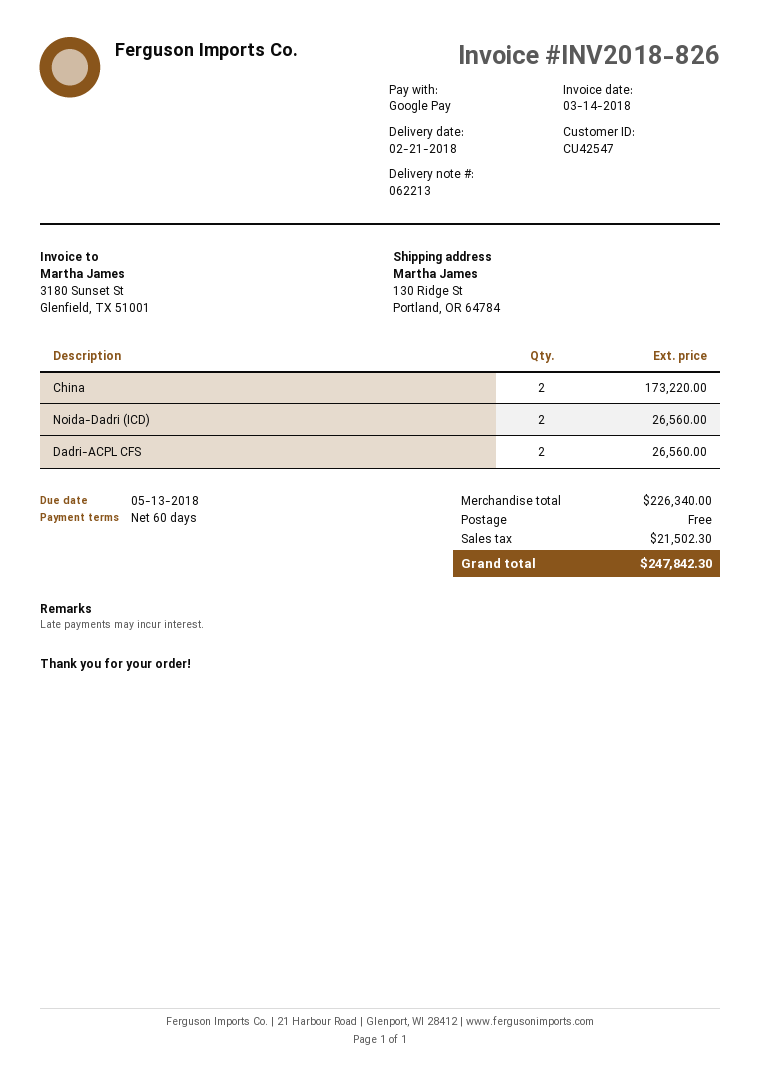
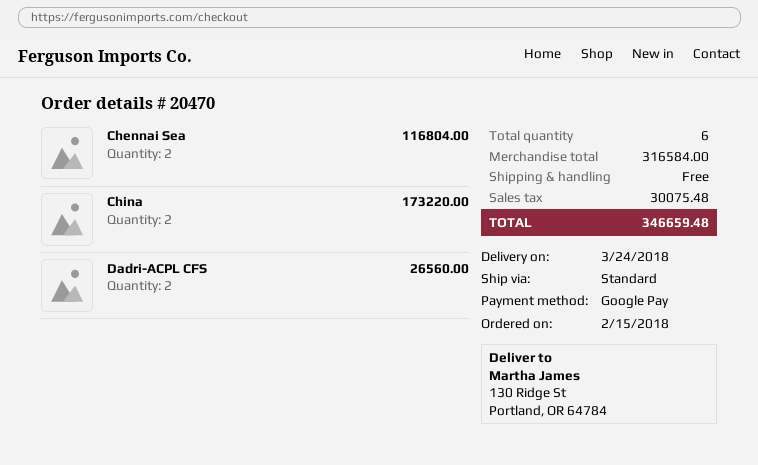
delivery date: 2018-02-21 -> 2018-03-24
Noida-Dadri (ICD): 2 for 26560.00 -> none
Chennai Sea: none -> 2 for 116804.00
subtotal: 226340.00 -> 316584.00
tax: 21502.30 -> 30075.48
total: 247842.30 -> 346659.48

